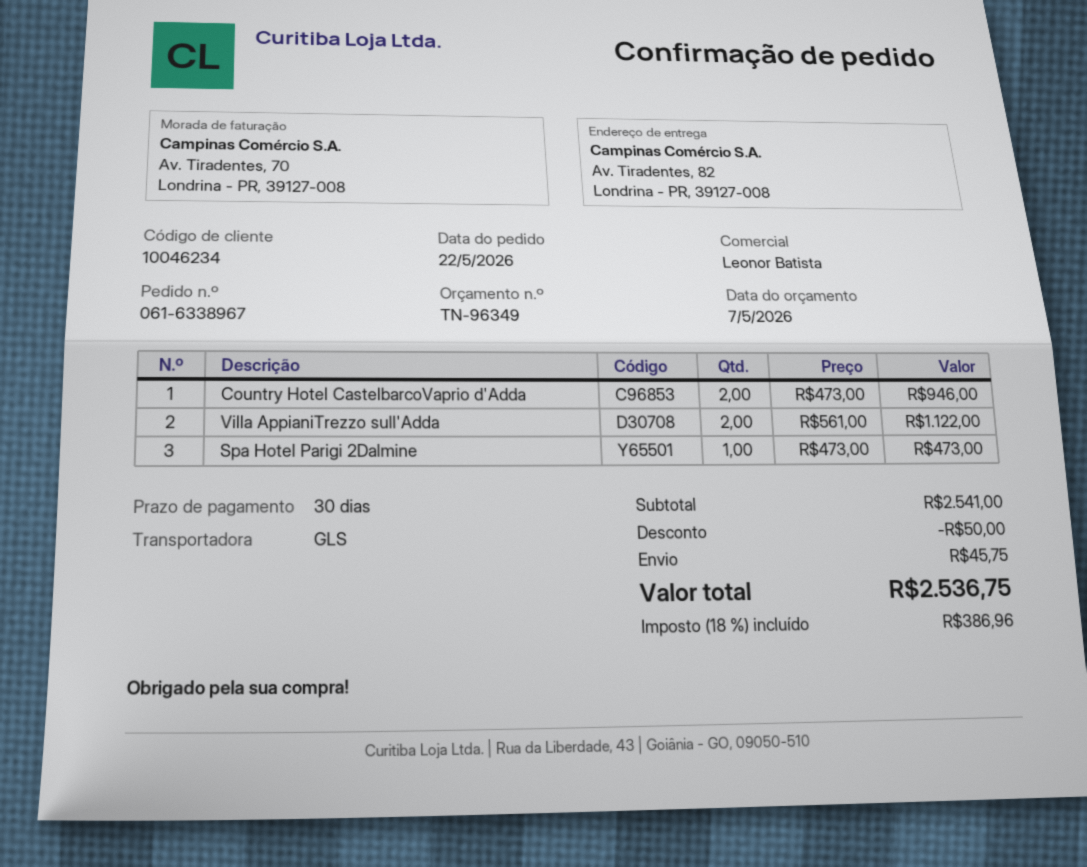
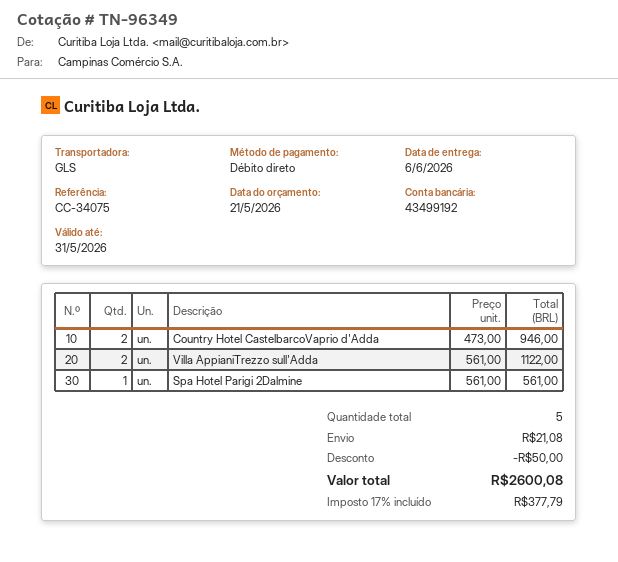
quote date: 2026-05-07 -> 2026-05-21
Spa Hotel Parigi 2Dalmine: 1 x 473.00 = 473.00 -> 1 x 561.00 = 561.00
shipping: 45.75 -> 21.08
tax: 18% = 386.96 -> 17% = 377.79
total: 2536.75 -> 2600.08

